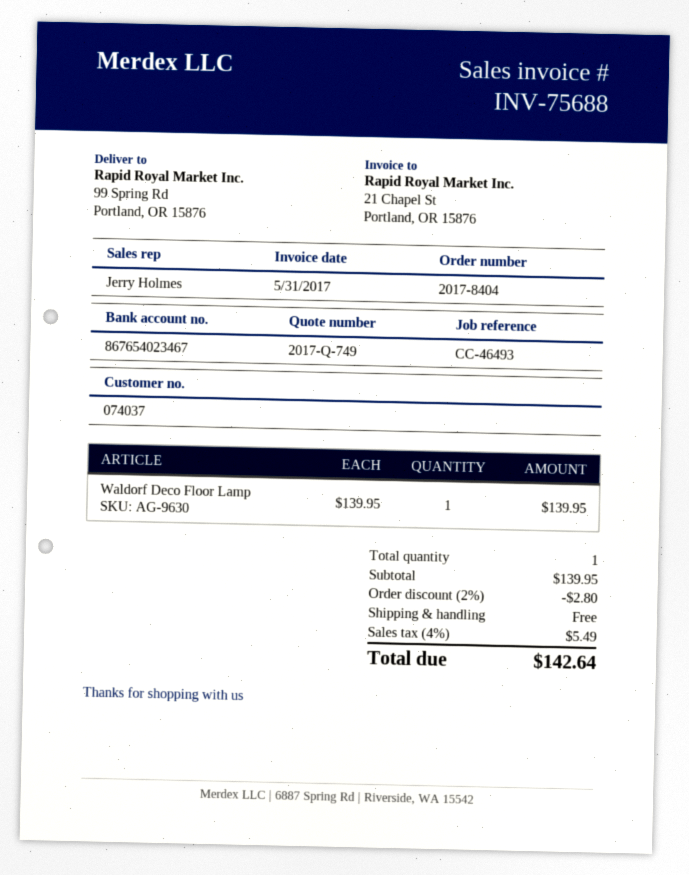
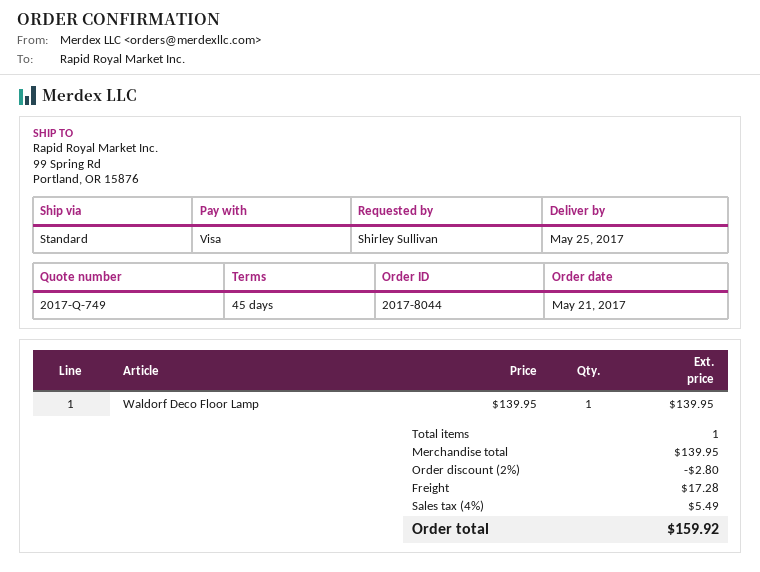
order number: 2017-8404 -> 2017-8044
shipping: 0.00 -> 17.28
total: 142.64 -> 159.92

